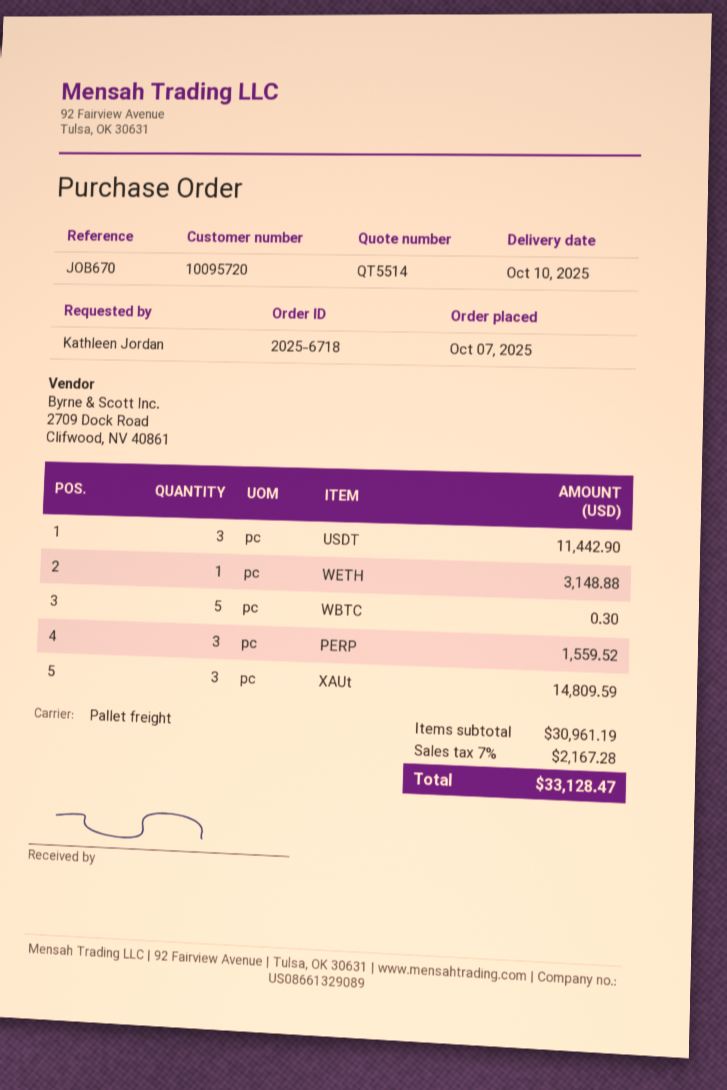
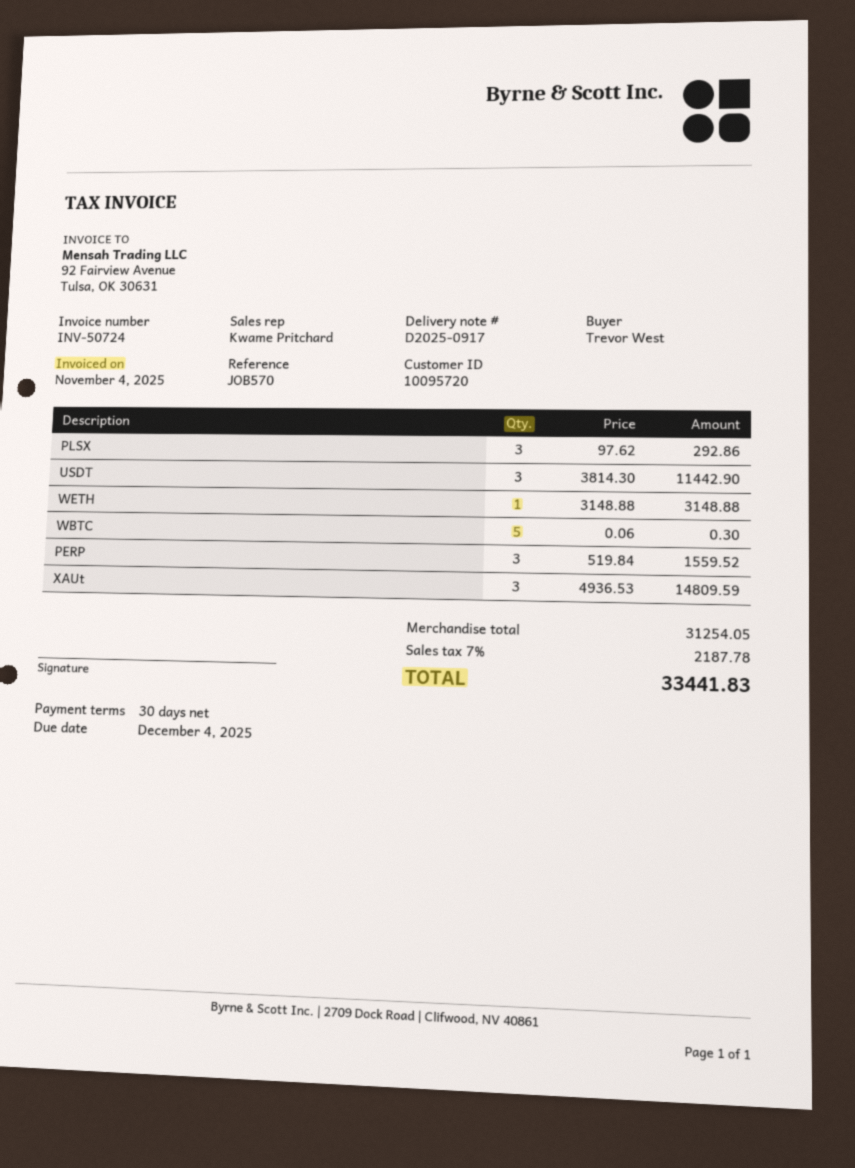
reference: JOB670 -> JOB570
ordered by: Kathleen Jordan -> Trevor West
PLSX: none -> 3 for 292.86
subtotal: 30961.19 -> 31254.05
tax: 7% = 2167.28 -> 7% = 2187.78
total: 33128.47 -> 33441.83

